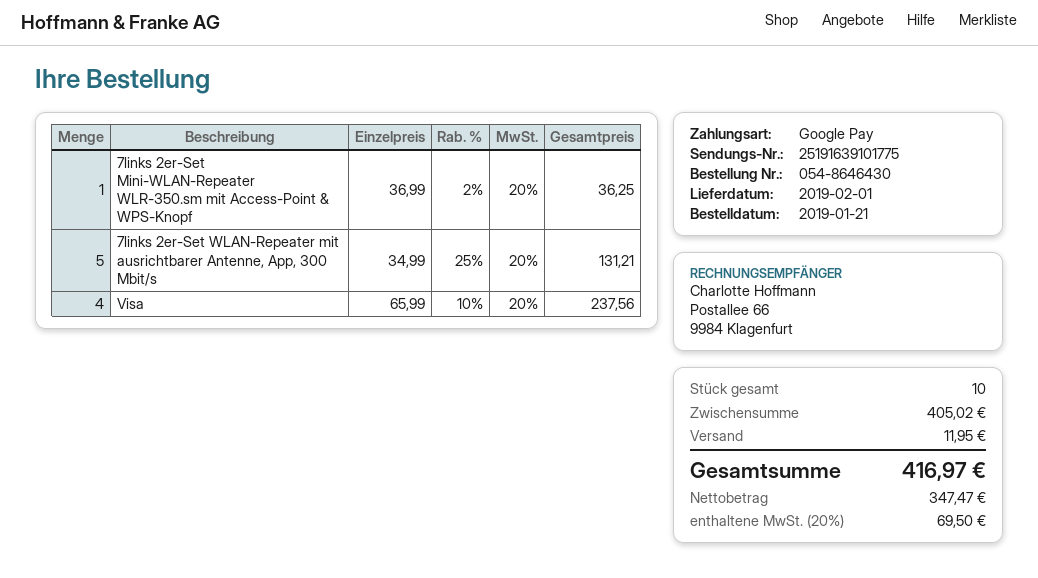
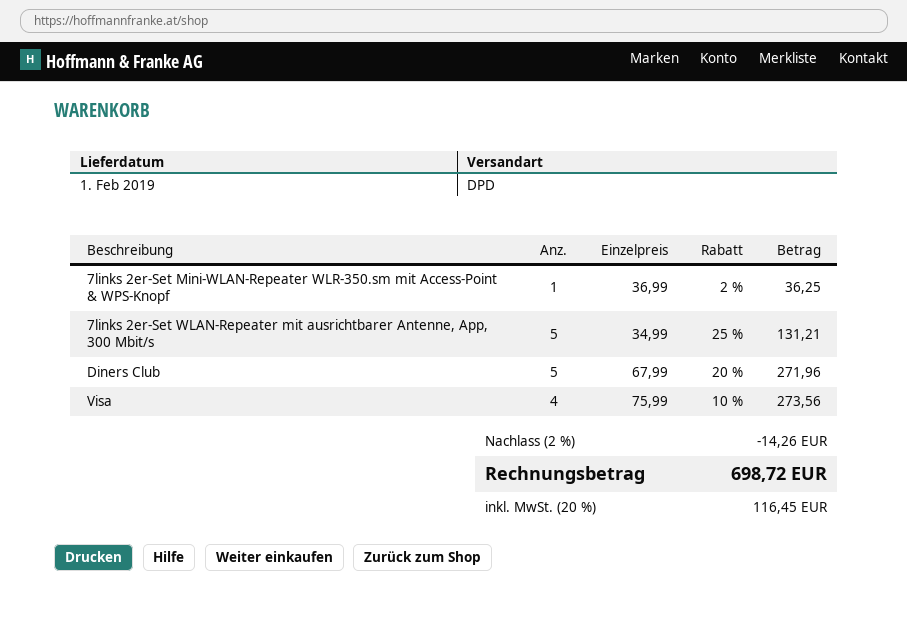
Visa: 4 x 65.99 - 10% = 237.56 -> 4 x 75.99 - 10% = 273.56
Diners Club: none -> 5 x 67.99 - 20% = 271.96
discount: none -> 2% = 14.26
shipping: 11.95 -> none
tax: 20% = 69.50 -> 20% = 116.45
total: 416.97 -> 698.72

